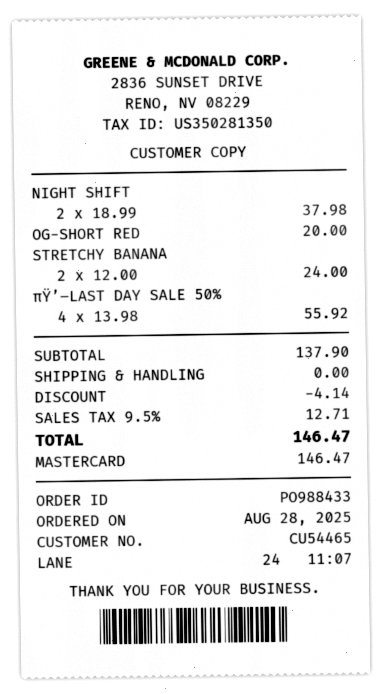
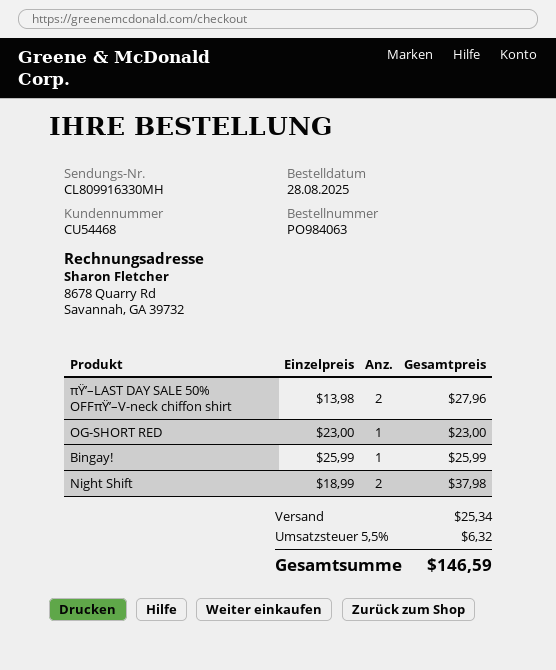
order number: PO988433 -> PO984063
customer number: CU54465 -> CU54468
OG-SHORT RED: 1 x 20.00 = 20.00 -> 1 x 23.00 = 23.00
STRETCHY BANANA: 2 x 12.00 = 24.00 -> none
πŸ’–LAST DAY SALE 50%: 4 x 13.98 = 55.92 -> 2 x 13.98 = 27.96
Bingay!: none -> 1 x 25.99 = 25.99
discount: 4.14 -> none
shipping: 0.00 -> 25.34
tax: 9.5% = 12.71 -> 5.5% = 6.32
total: 146.47 -> 146.59

